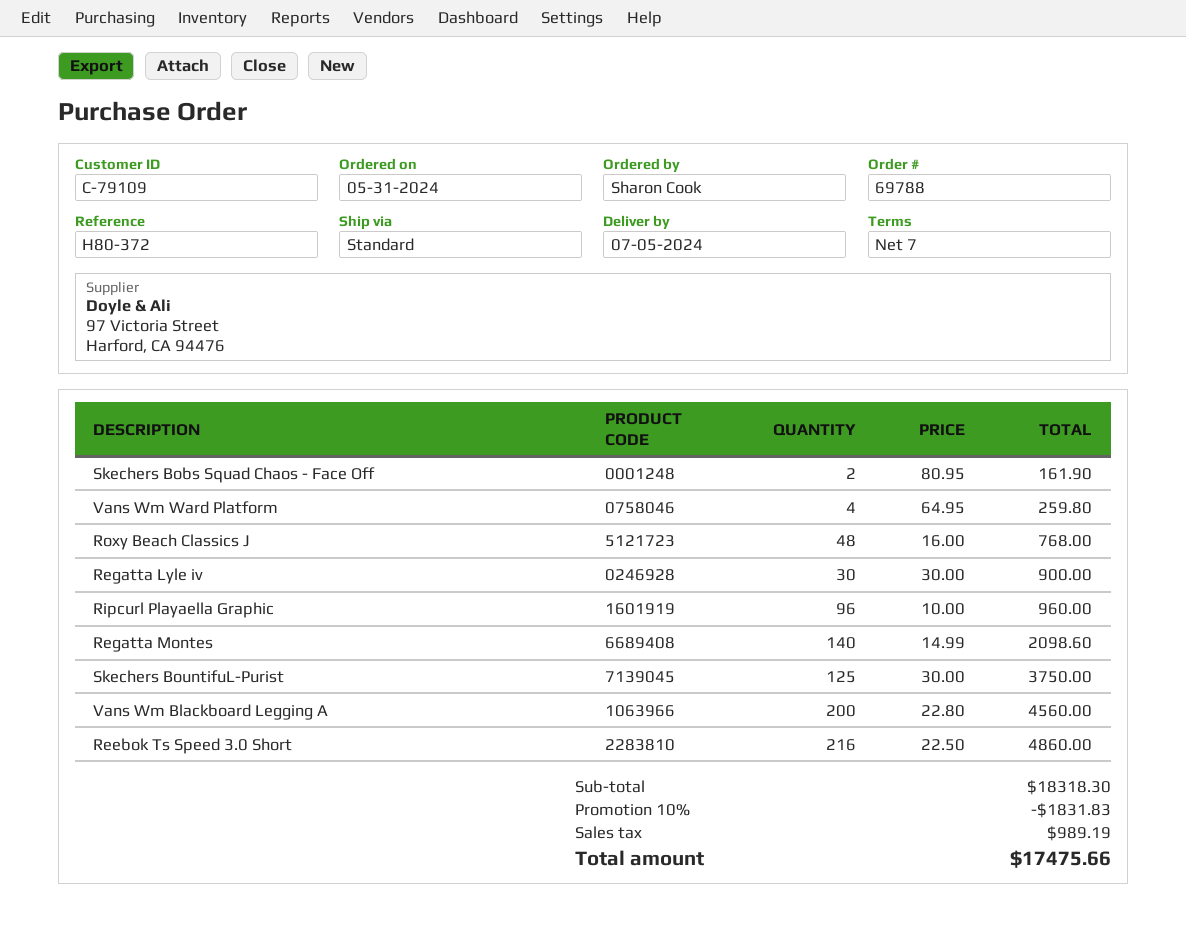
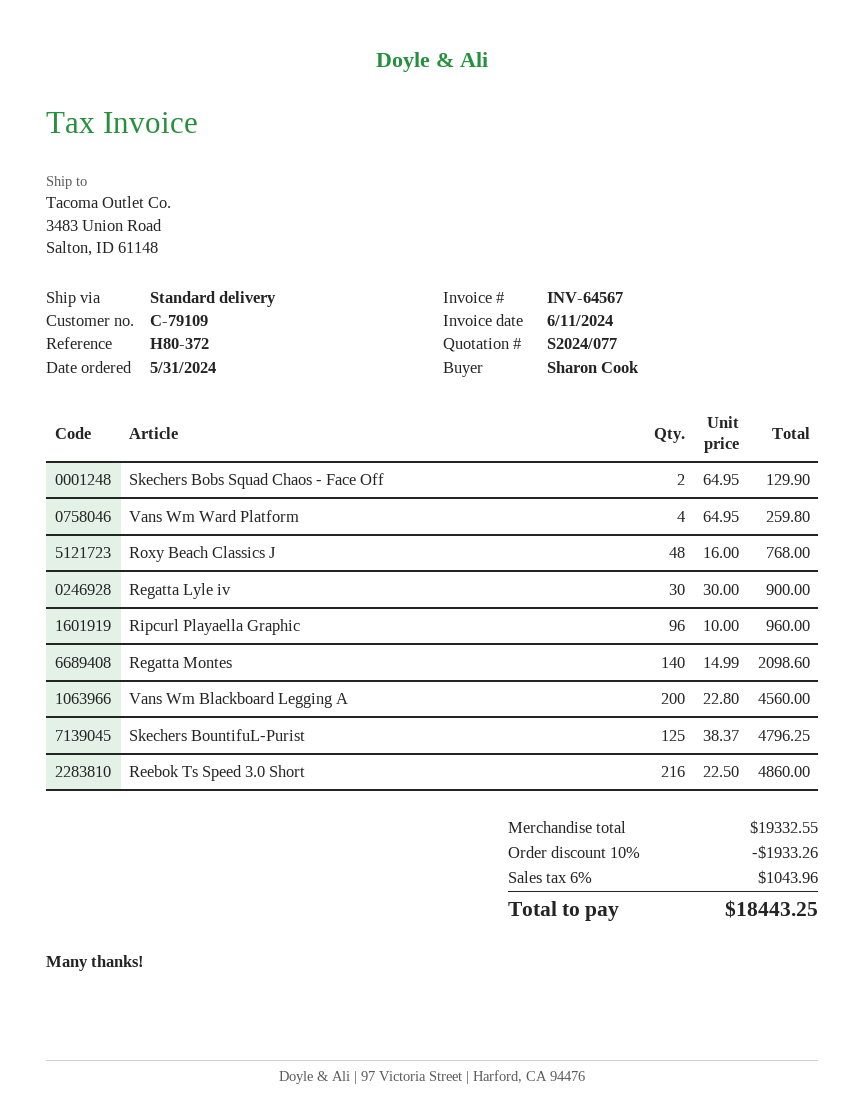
Skechers Bobs Squad Chaos - Face Off: 2 x 80.95 = 161.90 -> 2 x 64.95 = 129.90
Skechers BountifuL-Purist: 125 x 30.00 = 3750.00 -> 125 x 38.37 = 4796.25
subtotal: 18318.30 -> 19332.55
discount: 10% = 1831.83 -> 10% = 1933.26
tax: 989.19 -> 1043.96
total: 17475.66 -> 18443.25

